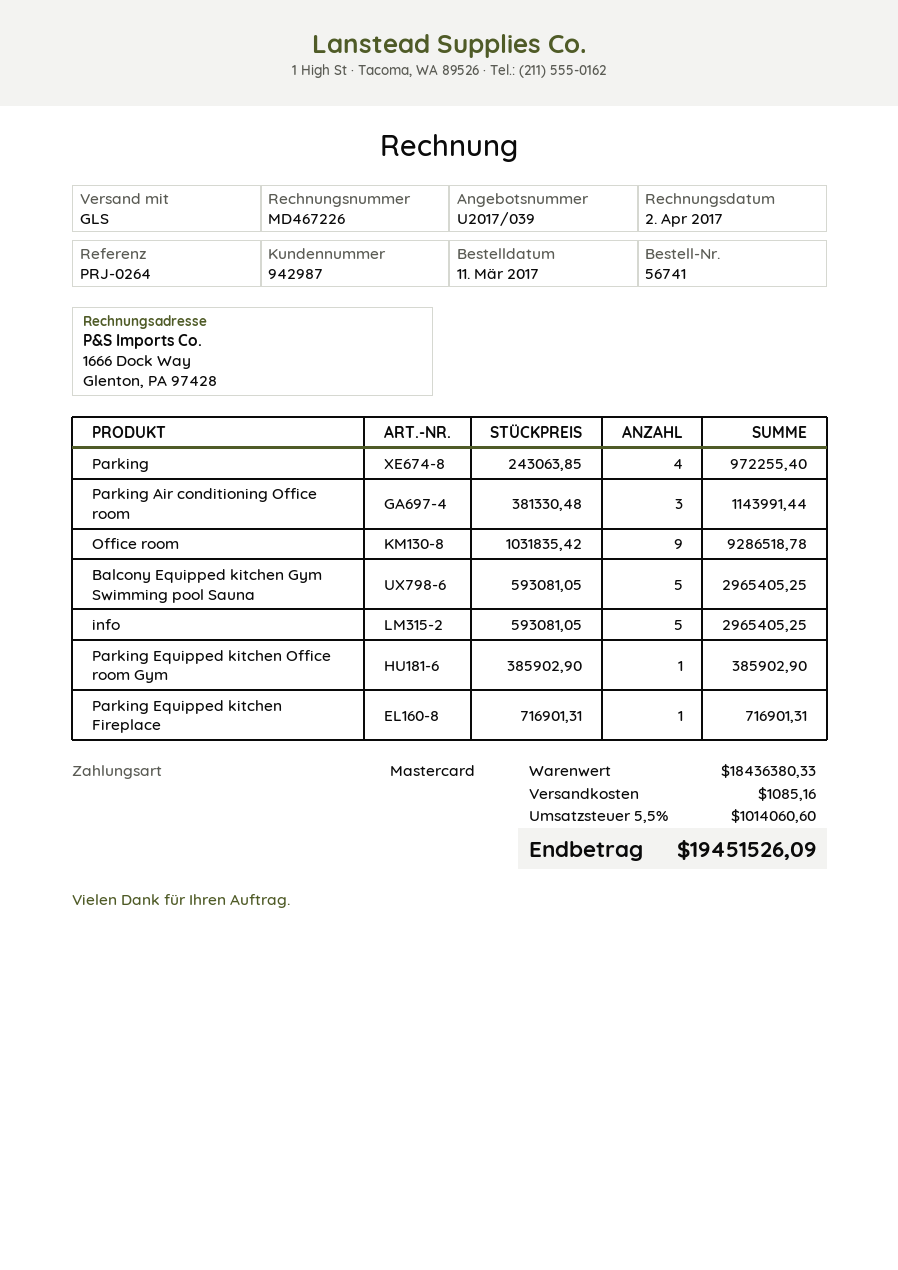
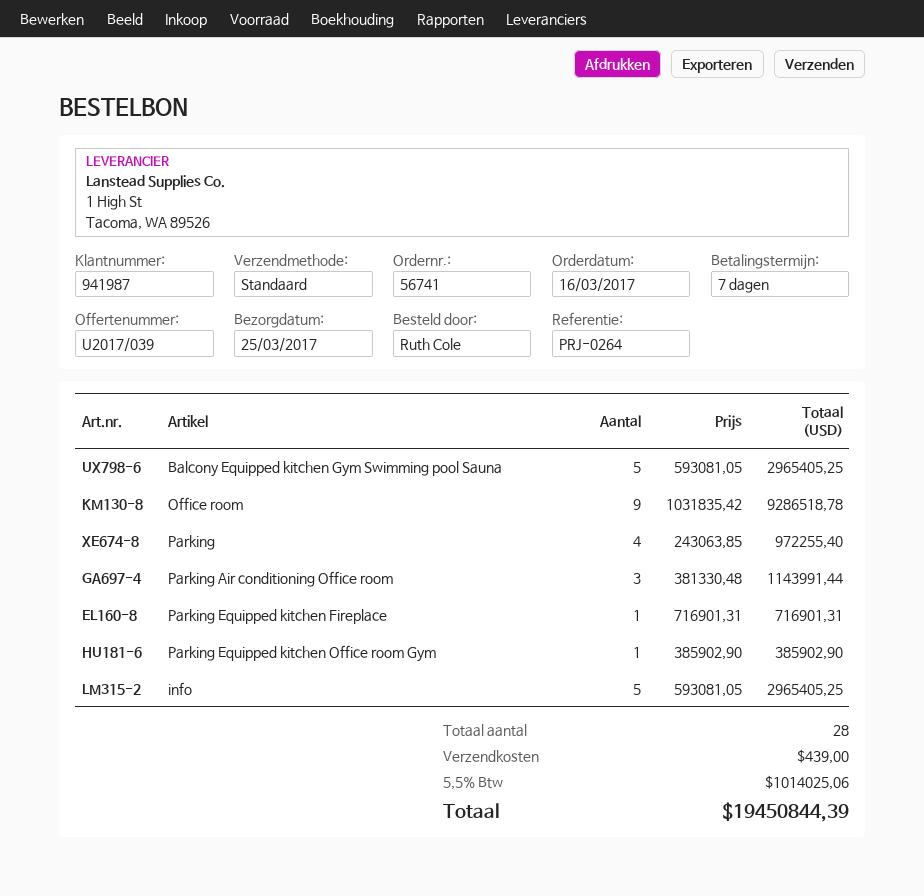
order date: 2017-03-11 -> 2017-03-16
customer number: 942987 -> 941987
shipping method: GLS -> standard
shipping: 1085.16 -> 439.00
tax: 5.5% = 1014060.60 -> 5.5% = 1014025.06
total: 19451526.09 -> 19450844.39

